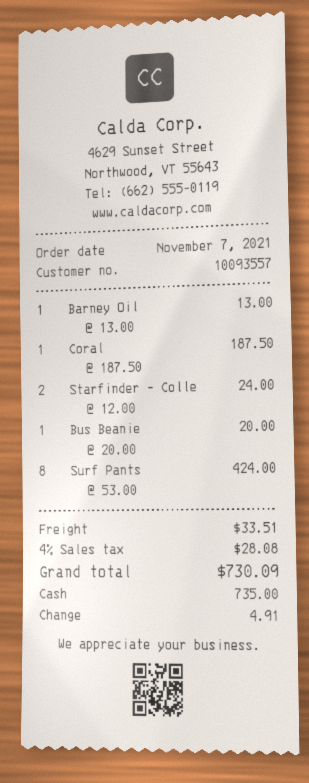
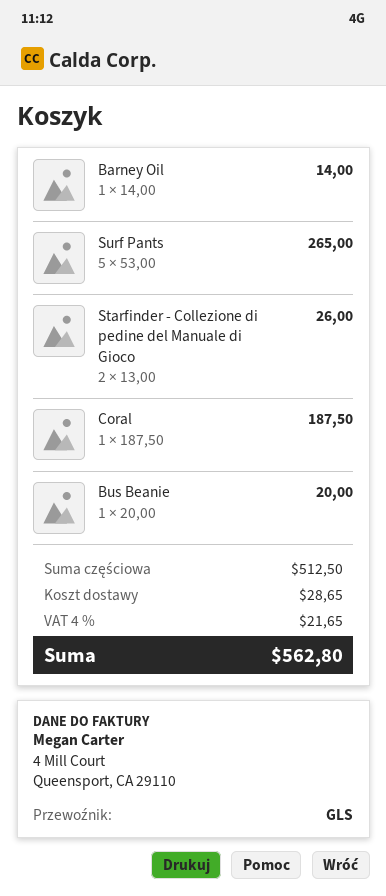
Barney Oil: 1 x 13.00 = 13.00 -> 1 x 14.00 = 14.00
Starfinder - Colle: 2 x 12.00 = 24.00 -> 2 x 13.00 = 26.00
Surf Pants: 8 x 53.00 = 424.00 -> 5 x 53.00 = 265.00
shipping: 33.51 -> 28.65
tax: 4% = 28.08 -> 4% = 21.65
total: 730.09 -> 562.80

